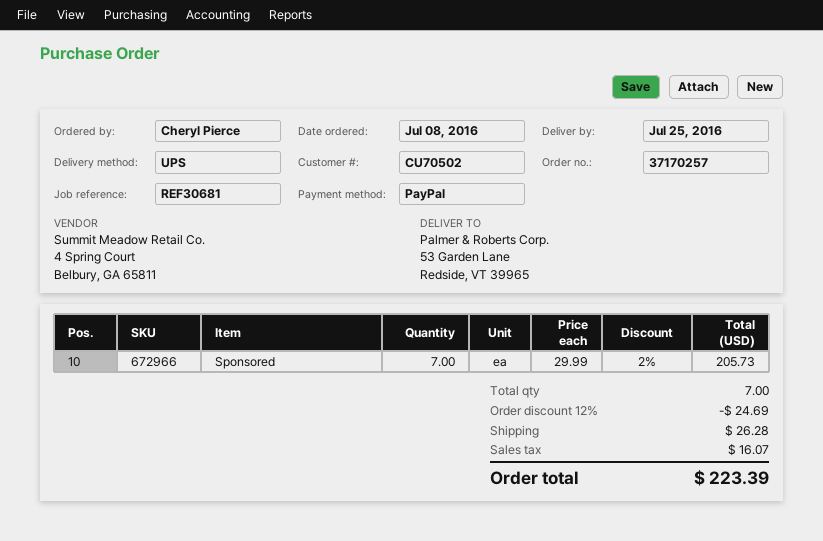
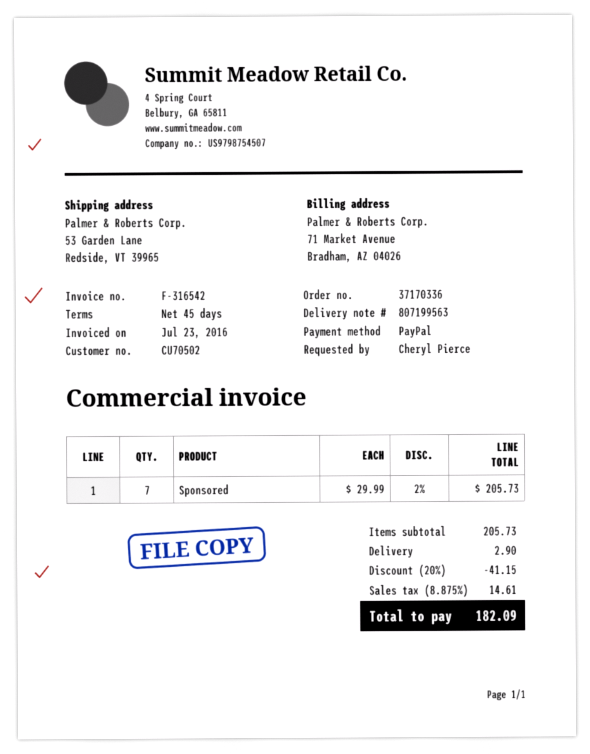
order number: 37170257 -> 37170336
discount: 12% = 24.69 -> 20% = 41.15
shipping: 26.28 -> 2.90
tax: 16.07 -> 14.61
total: 223.39 -> 182.09

